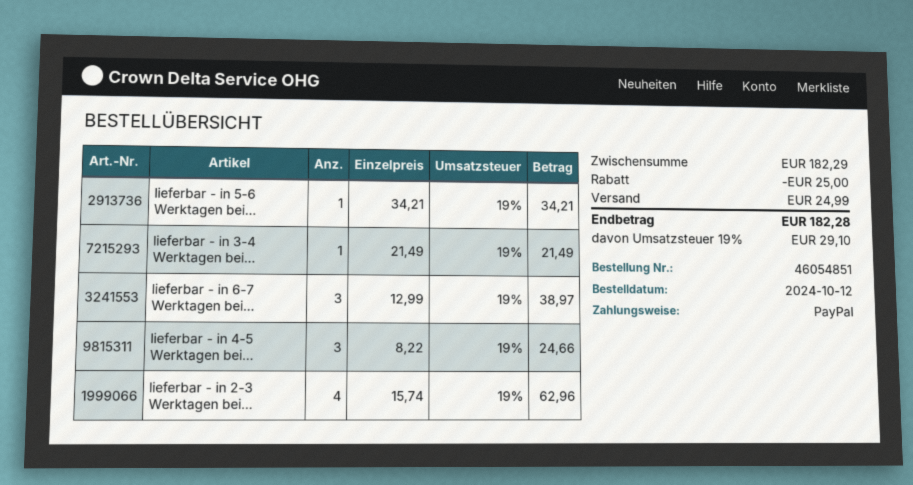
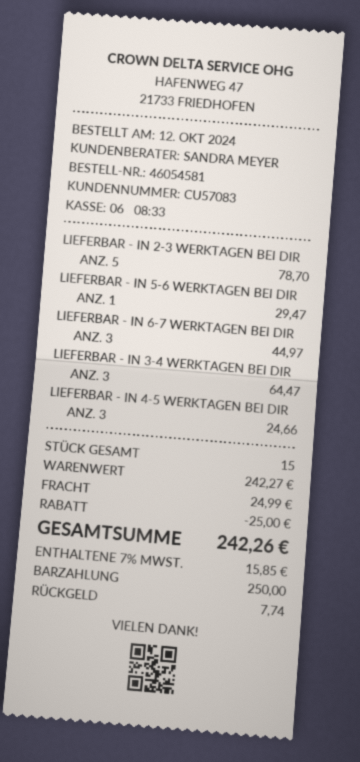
order number: 46054851 -> 46054581
payment method: PayPal -> cash
lieferbar - in 5-6 Werktagen bei...: 1 for 34.21 -> 1 for 29.47
lieferbar - in 3-4 Werktagen bei...: 1 for 21.49 -> 3 for 64.47
lieferbar - in 6-7 Werktagen bei...: 3 for 38.97 -> 3 for 44.97
lieferbar - in 2-3 Werktagen bei...: 4 for 62.96 -> 5 for 78.70
subtotal: 182.29 -> 242.27
tax: 19% = 29.10 -> 7% = 15.85
total: 182.28 -> 242.26

